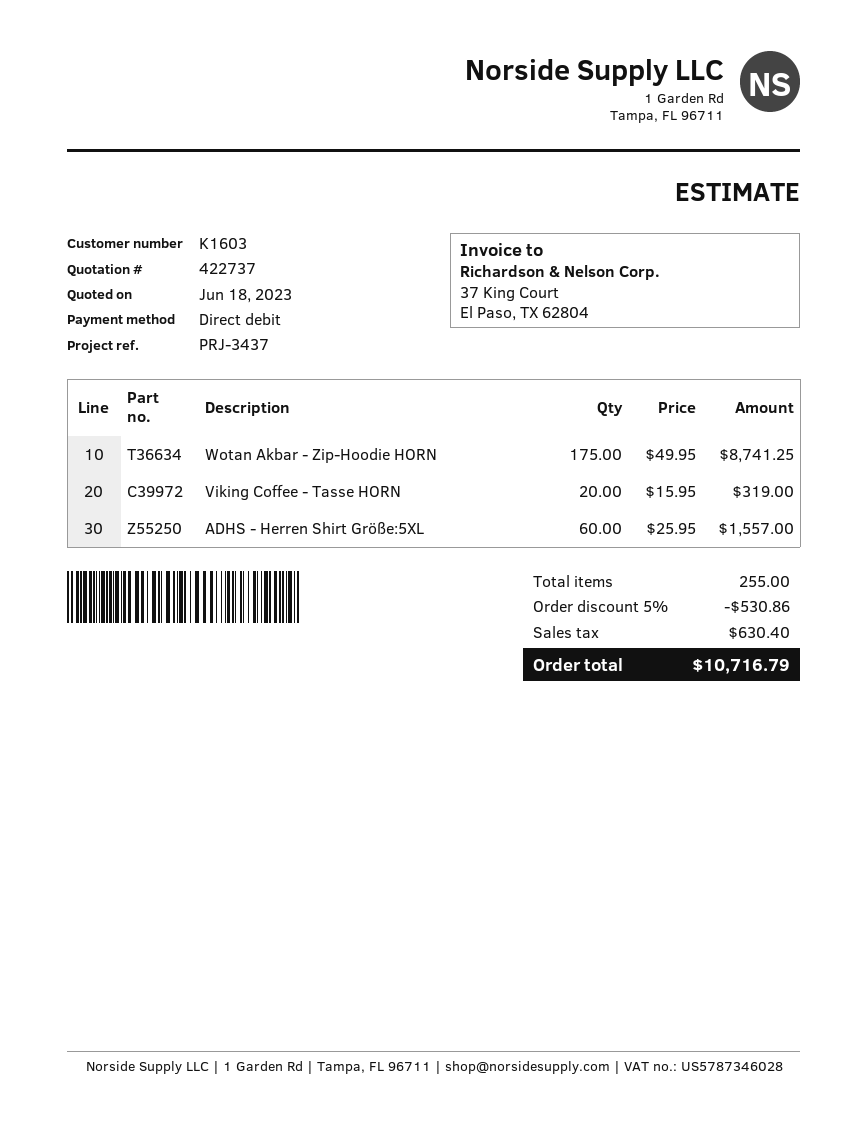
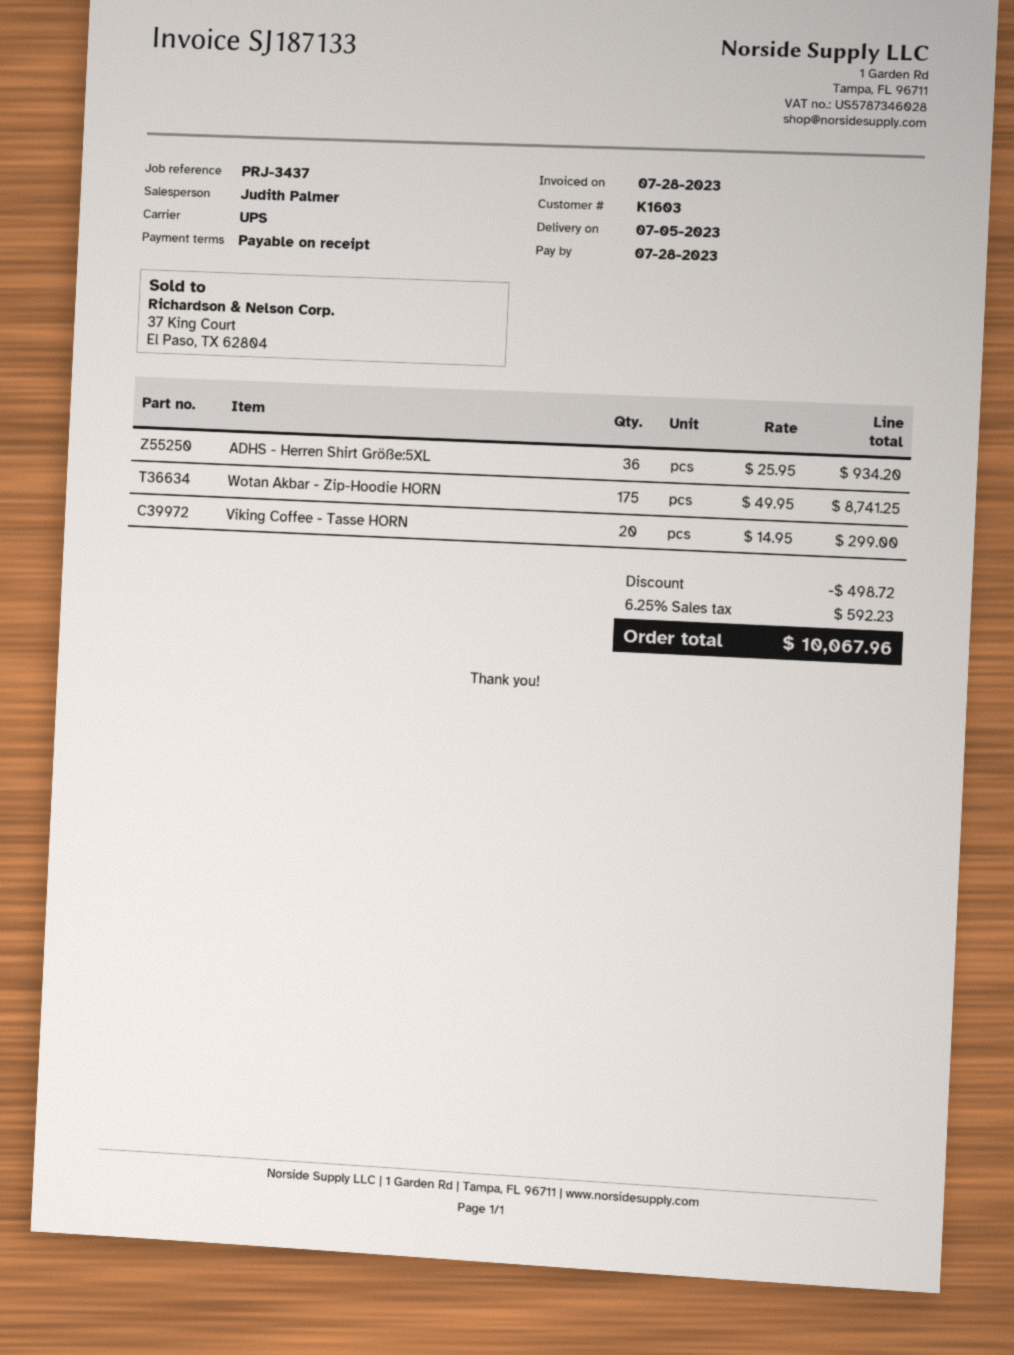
Viking Coffee - Tasse HORN: 20 x 15.95 = 319.00 -> 20 x 14.95 = 299.00
ADHS - Herren Shirt Größe:5XL: 60 x 25.95 = 1557.00 -> 36 x 25.95 = 934.20
discount: 530.86 -> 498.72
tax: 630.40 -> 592.23
total: 10716.79 -> 10067.96

